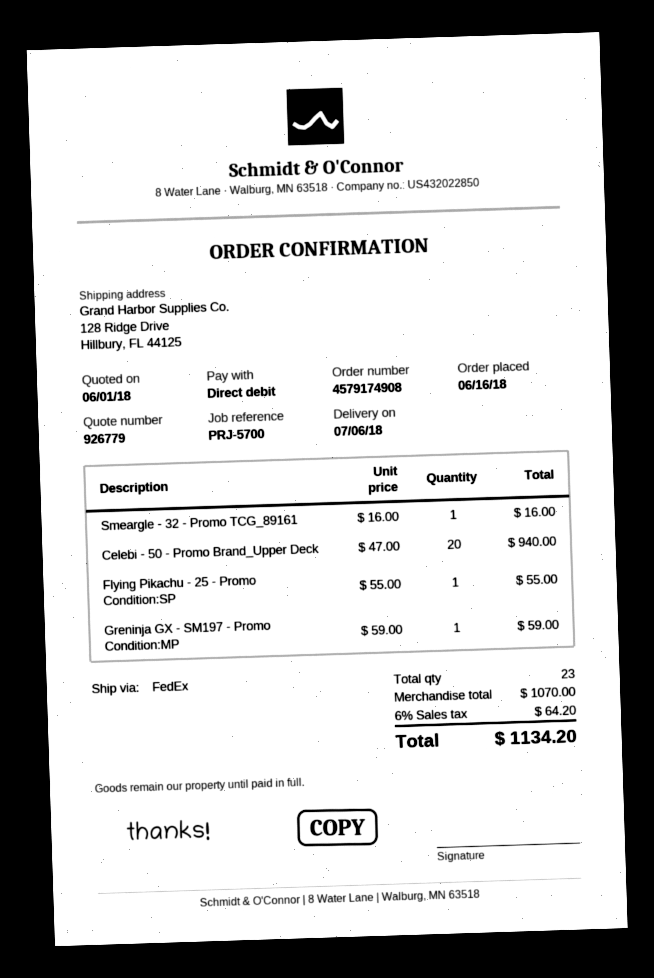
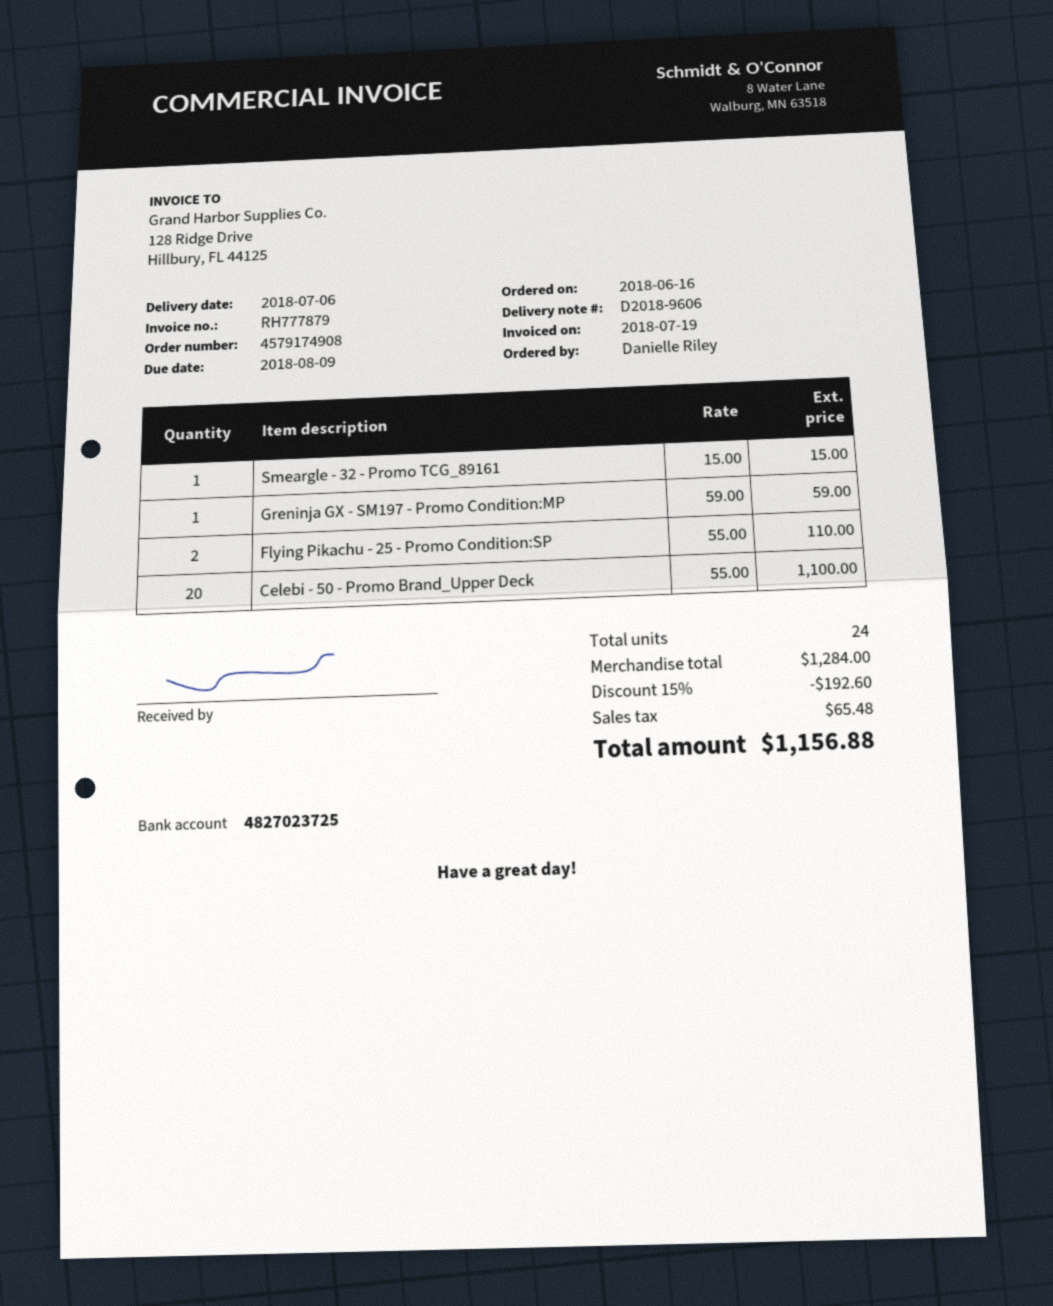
Smeargle - 32 - Promo TCG_89161: 1 x 16.00 = 16.00 -> 1 x 15.00 = 15.00
Celebi - 50 - Promo Brand_Upper Deck: 20 x 47.00 = 940.00 -> 20 x 55.00 = 1100.00
Flying Pikachu - 25 - Promo Condition:SP: 1 x 55.00 = 55.00 -> 2 x 55.00 = 110.00
total quantity: 23 -> 24
subtotal: 1070.00 -> 1284.00
discount: none -> 15% = 192.60
tax: 64.20 -> 65.48
total: 1134.20 -> 1156.88

